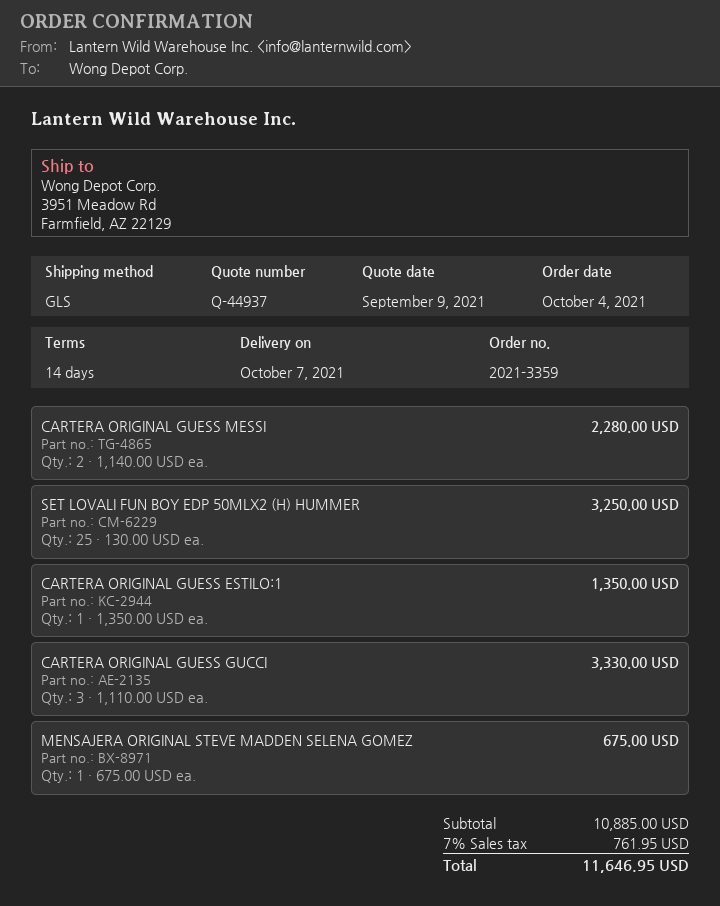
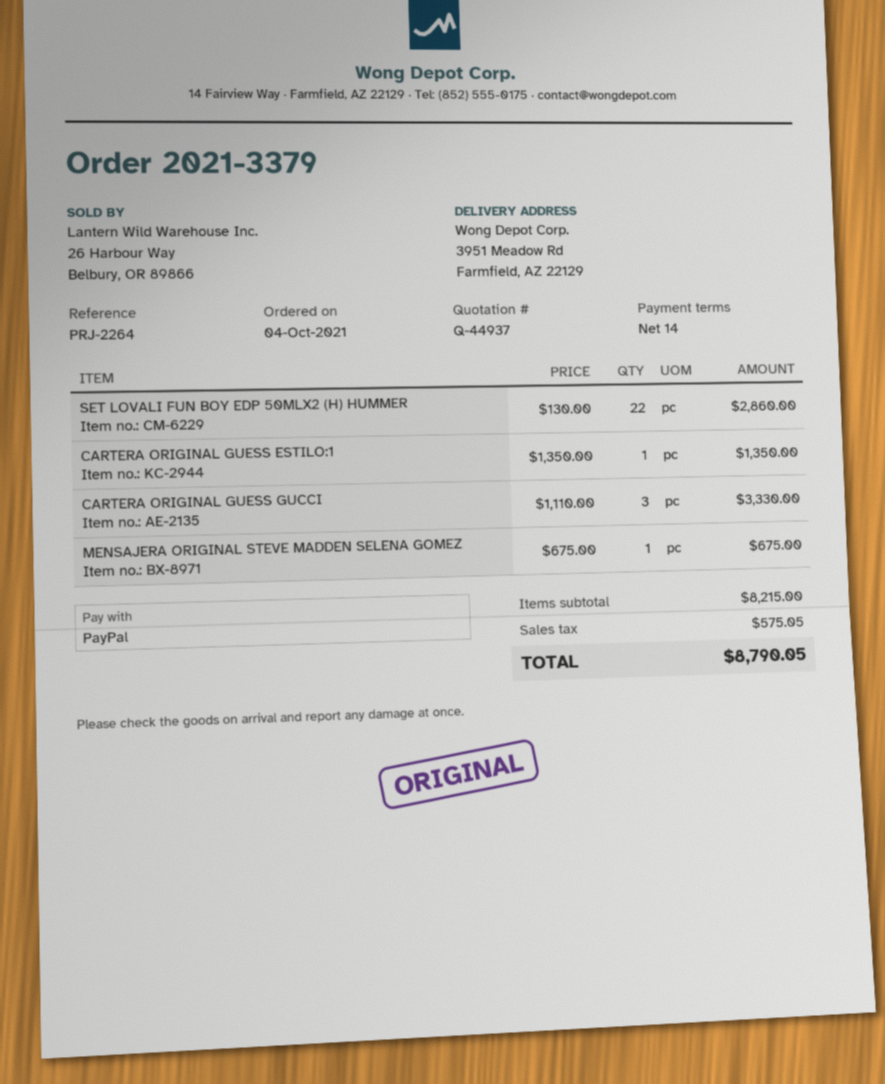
order number: 2021-3359 -> 2021-3379
CARTERA ORIGINAL GUESS MESSI: 2 x 1140.00 = 2280.00 -> none
SET LOVALI FUN BOY EDP 50MLX2 (H) HUMMER: 25 x 130.00 = 3250.00 -> 22 x 130.00 = 2860.00
subtotal: 10885.00 -> 8215.00
tax: 761.95 -> 575.05
total: 11646.95 -> 8790.05

